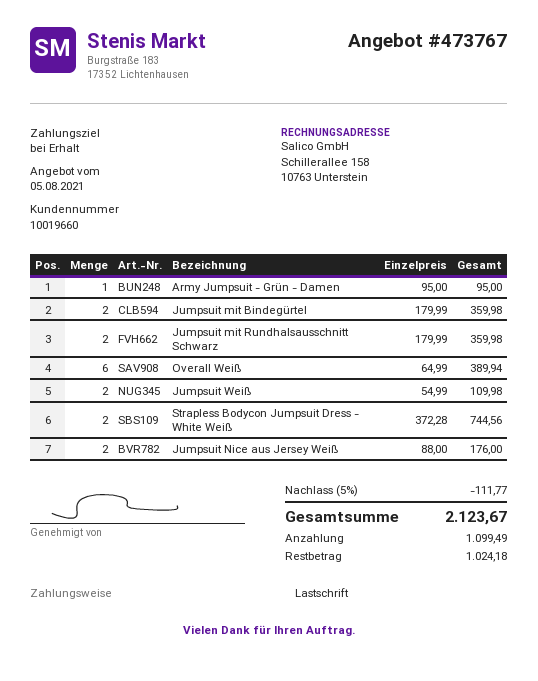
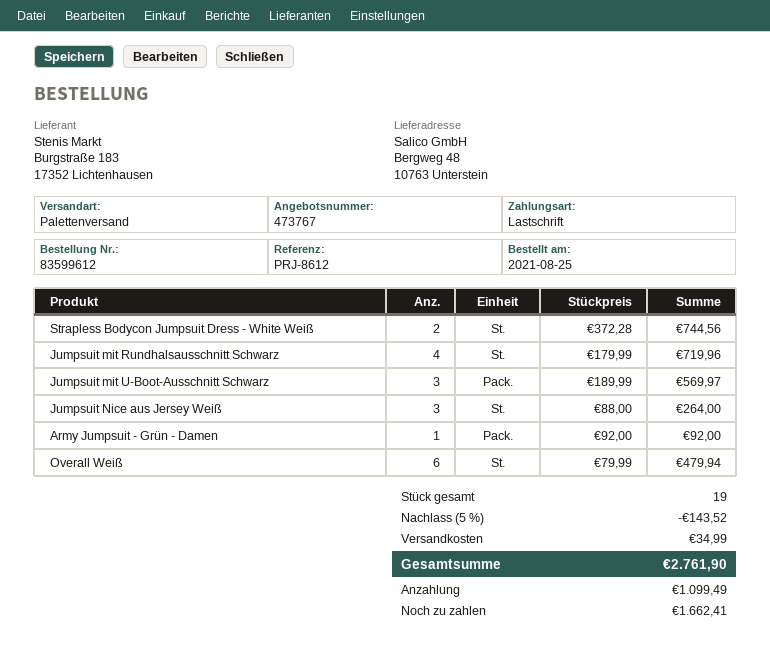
Army Jumpsuit - Grün - Damen: 1 x 95.00 = 95.00 -> 1 x 92.00 = 92.00
Jumpsuit mit Bindegürtel: 2 x 179.99 = 359.98 -> none
Jumpsuit mit Rundhalsausschnitt Schwarz: 2 x 179.99 = 359.98 -> 4 x 179.99 = 719.96
Overall Weiß: 6 x 64.99 = 389.94 -> 6 x 79.99 = 479.94
Jumpsuit Weiß: 2 x 54.99 = 109.98 -> none
Jumpsuit Nice aus Jersey Weiß: 2 x 88.00 = 176.00 -> 3 x 88.00 = 264.00
Jumpsuit mit U-Boot-Ausschnitt Schwarz: none -> 3 x 189.99 = 569.97
discount: 5% = 111.77 -> 5% = 143.52
shipping: none -> 34.99
total: 2123.67 -> 2761.90
balance: 1024.18 -> 1662.41

